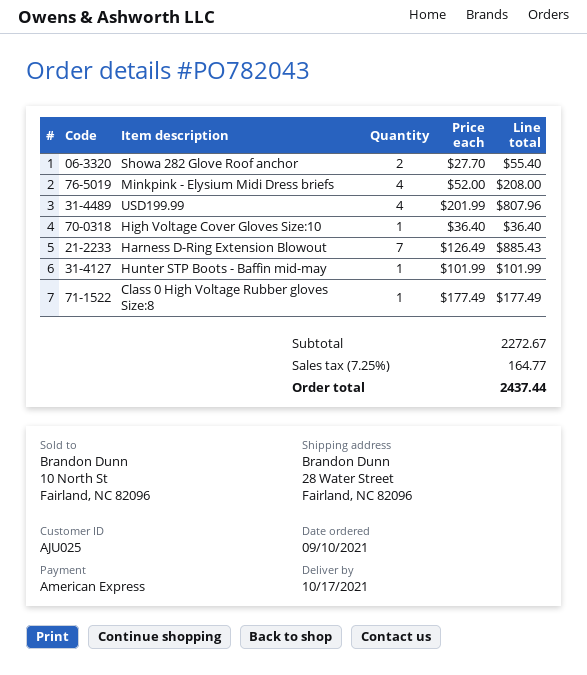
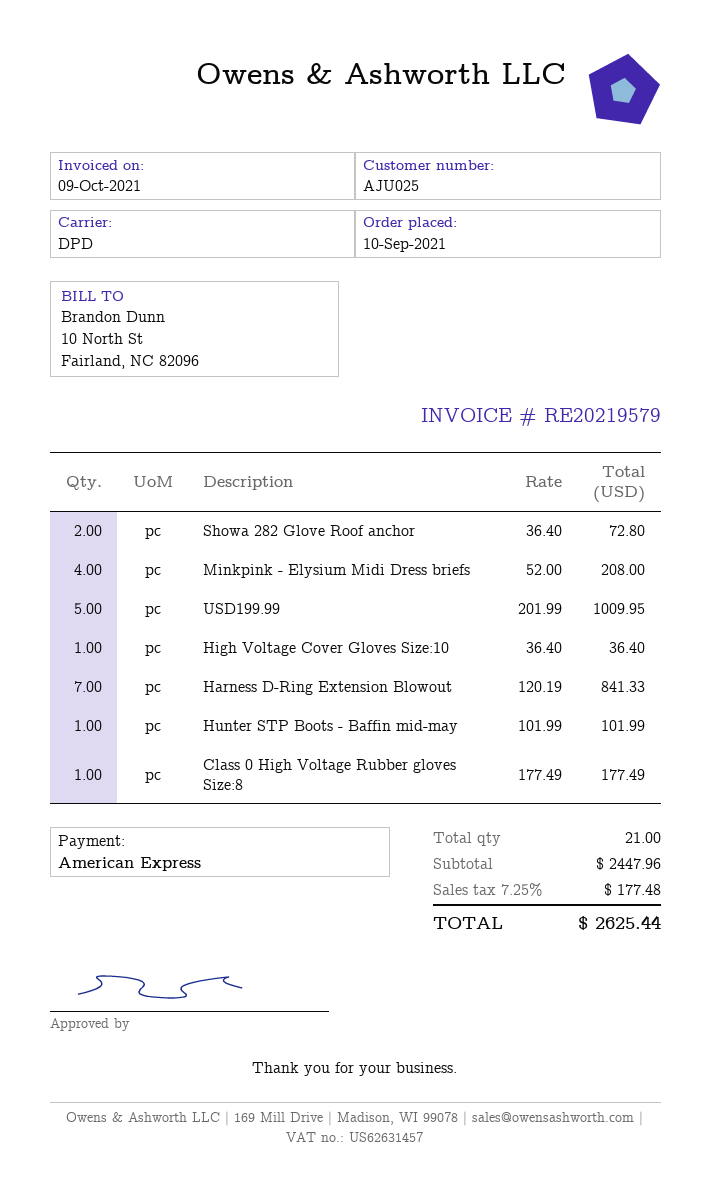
Showa 282 Glove Roof anchor: 2 x 27.70 = 55.40 -> 2 x 36.40 = 72.80
USD199.99: 4 x 201.99 = 807.96 -> 5 x 201.99 = 1009.95
Harness D-Ring Extension Blowout: 7 x 126.49 = 885.43 -> 7 x 120.19 = 841.33
subtotal: 2272.67 -> 2447.96
tax: 7.25% = 164.77 -> 7.25% = 177.48
total: 2437.44 -> 2625.44

